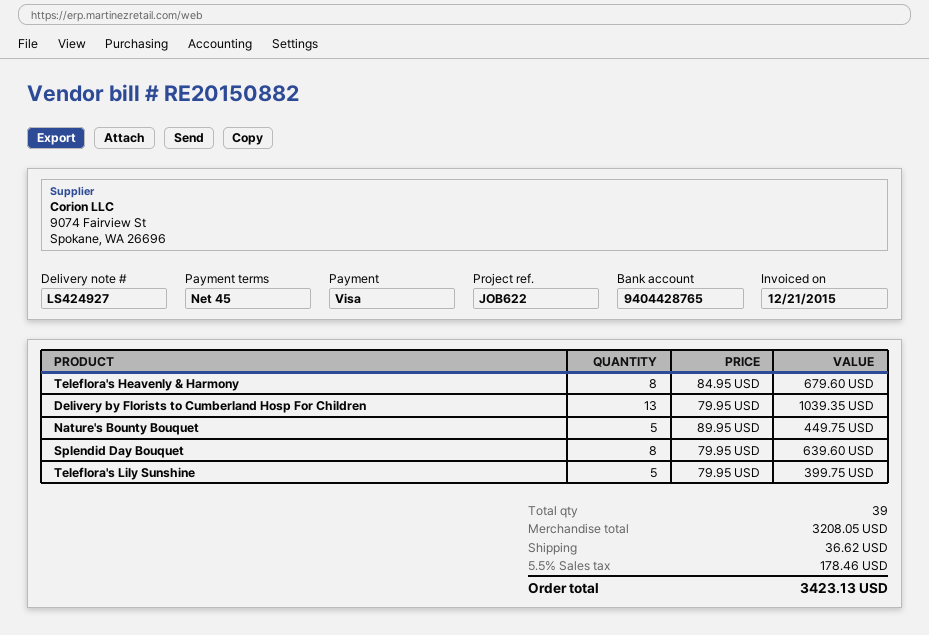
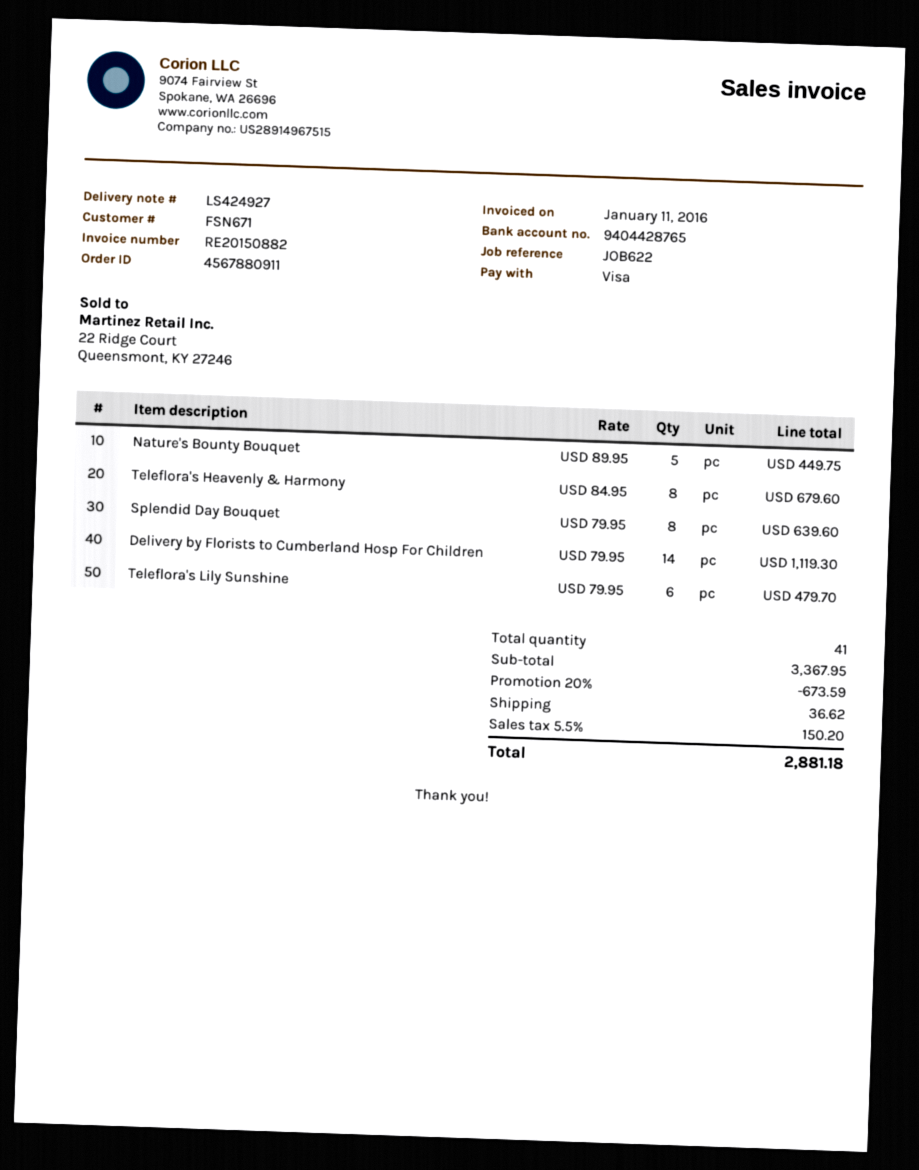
invoice date: 2015-12-21 -> 2016-01-11
Delivery by Florists to Cumberland Hosp For Children: 13 x 79.95 = 1039.35 -> 14 x 79.95 = 1119.30
Teleflora's Lily Sunshine: 5 x 79.95 = 399.75 -> 6 x 79.95 = 479.70
total quantity: 39 -> 41
subtotal: 3208.05 -> 3367.95
discount: none -> 20% = 673.59
tax: 5.5% = 178.46 -> 5.5% = 150.20
total: 3423.13 -> 2881.18

